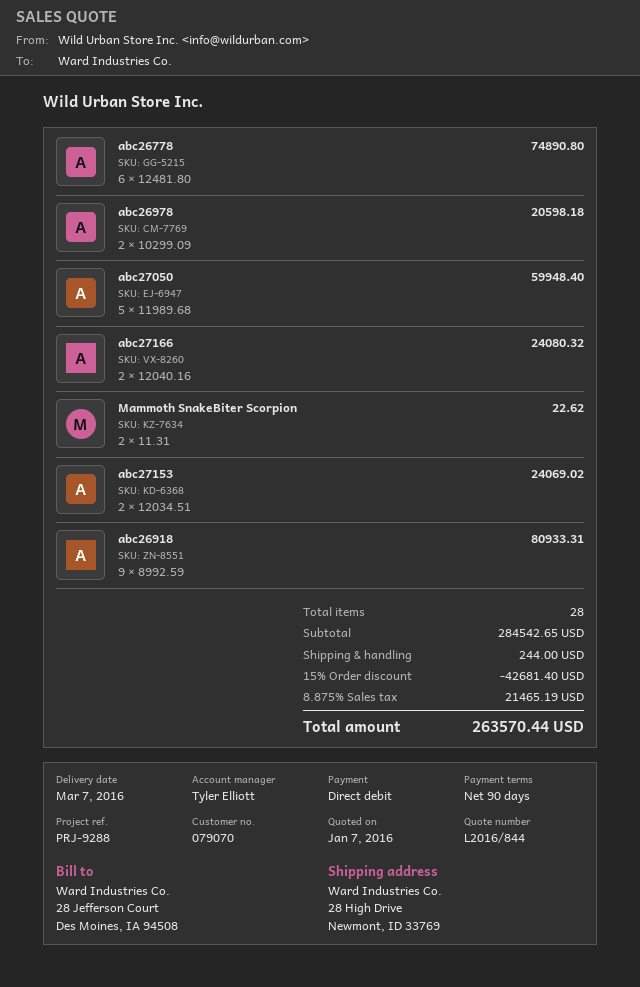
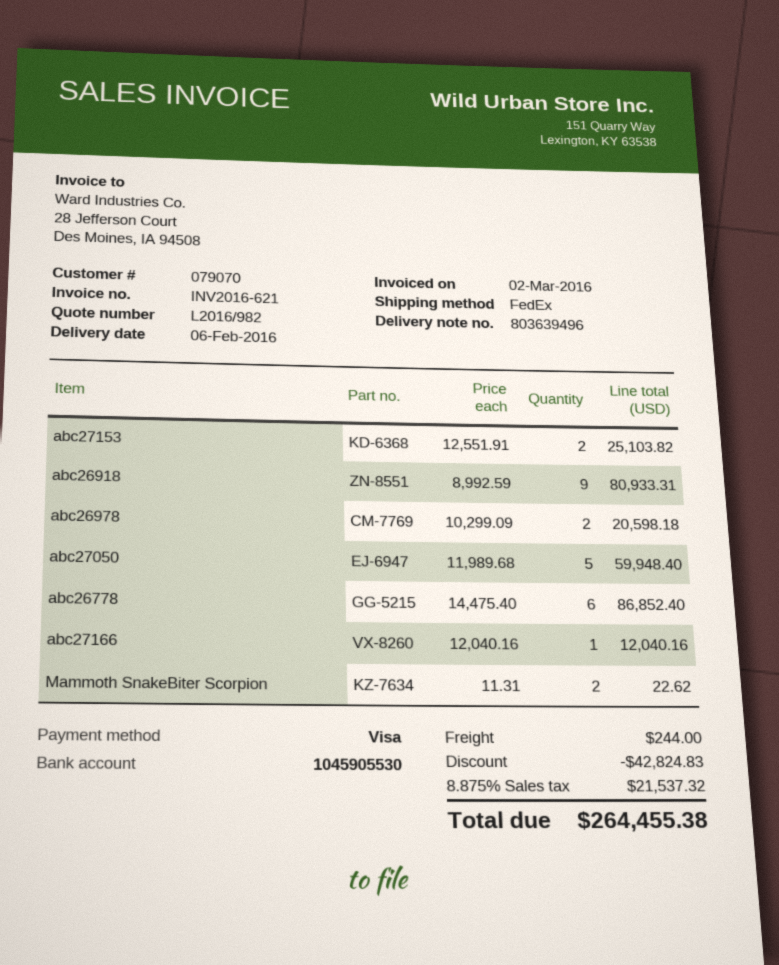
quote number: L2016/844 -> L2016/982
delivery date: 2016-03-07 -> 2016-02-06
payment method: direct debit -> Visa
abc26778: 6 x 12481.80 = 74890.80 -> 6 x 14475.40 = 86852.40
abc27166: 2 x 12040.16 = 24080.32 -> 1 x 12040.16 = 12040.16
abc27153: 2 x 12034.51 = 24069.02 -> 2 x 12551.91 = 25103.82
discount: 42681.40 -> 42824.83
tax: 8.875% = 21465.19 -> 8.875% = 21537.32
total: 263570.44 -> 264455.38

